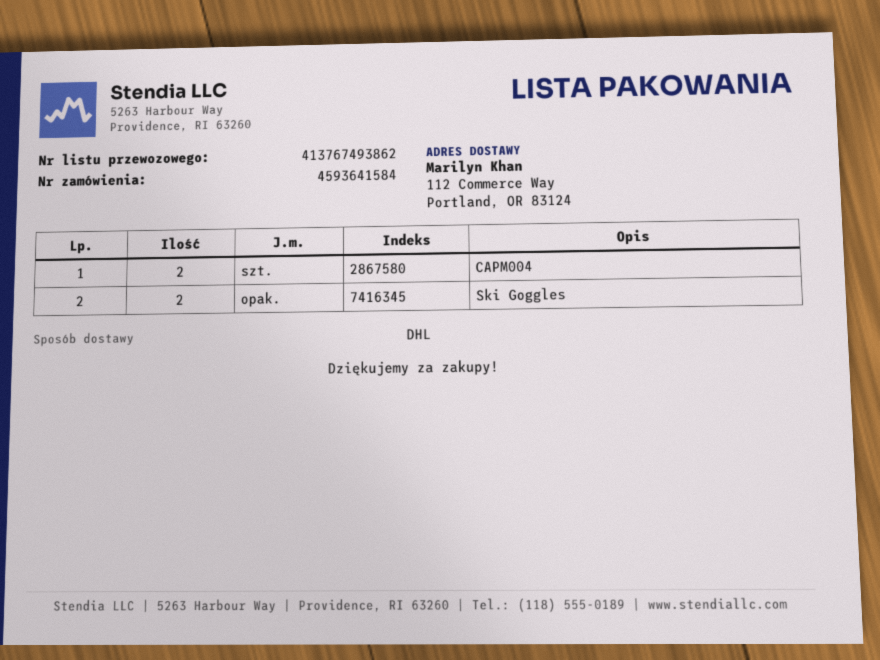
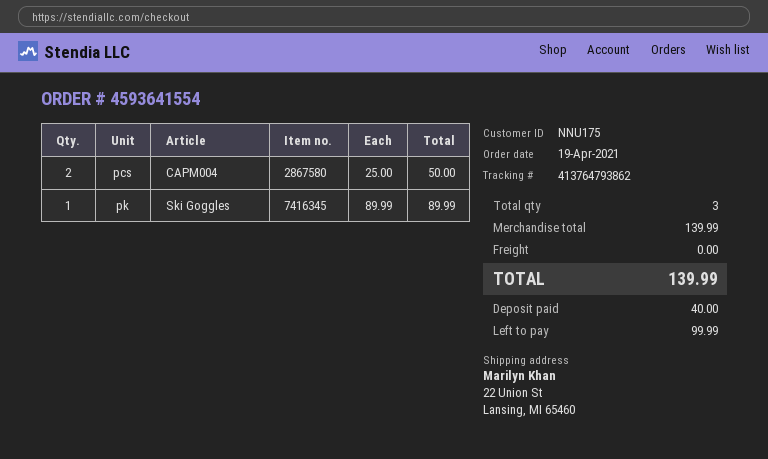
order number: 4593641584 -> 4593641554
tracking number: 413767493862 -> 413764793862
ship to: 112 Commerce Way, Portland, OR 83124 -> 22 Union St, Lansing, MI 65460
Ski Goggles: 2 -> 1

